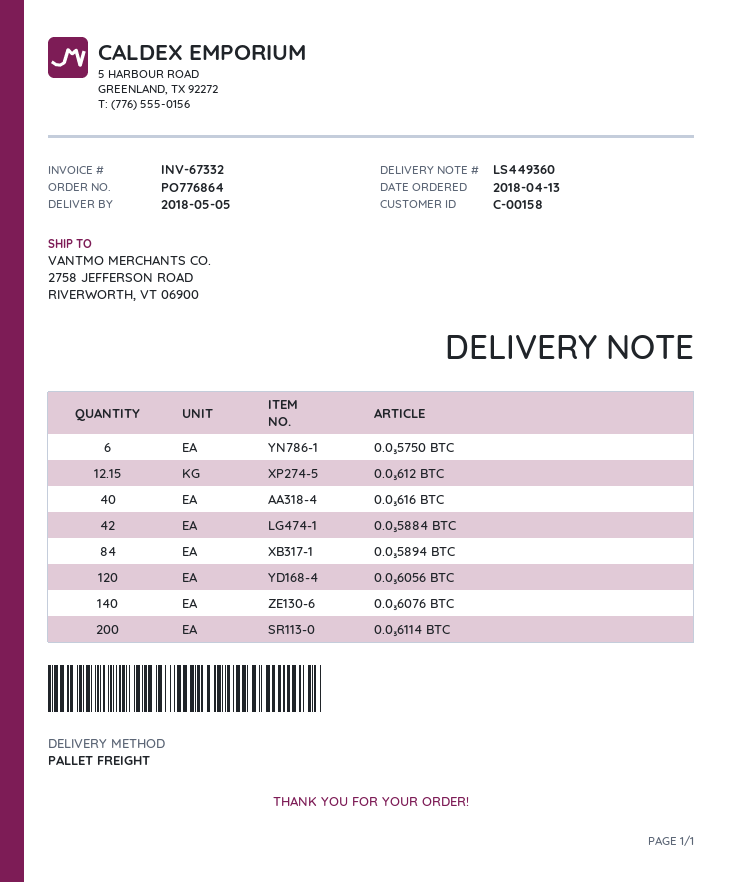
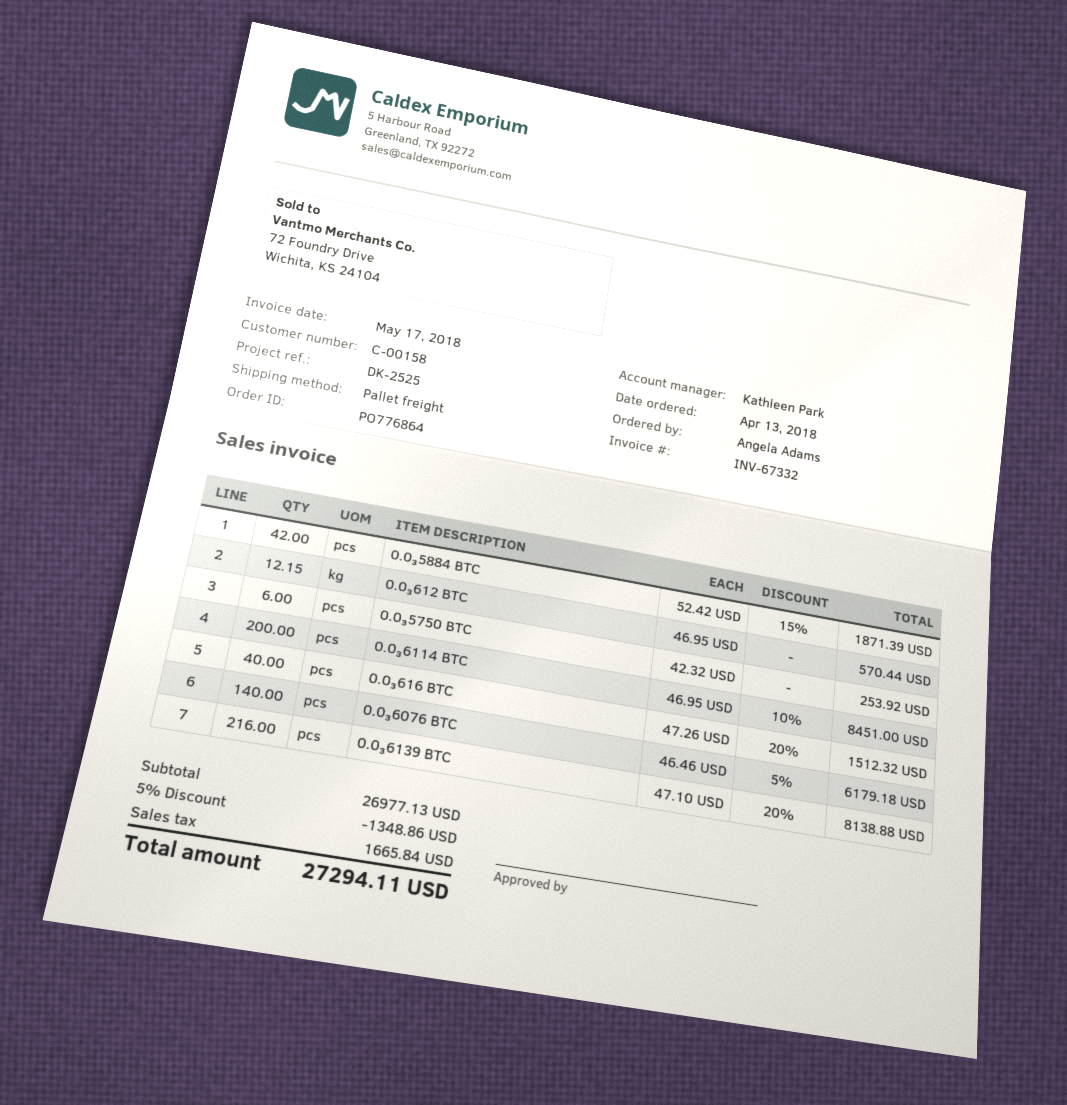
0.0₃5894 BTC: 84 -> none
0.0₃6056 BTC: 120 -> none
0.0₃6139 BTC: none -> 216

